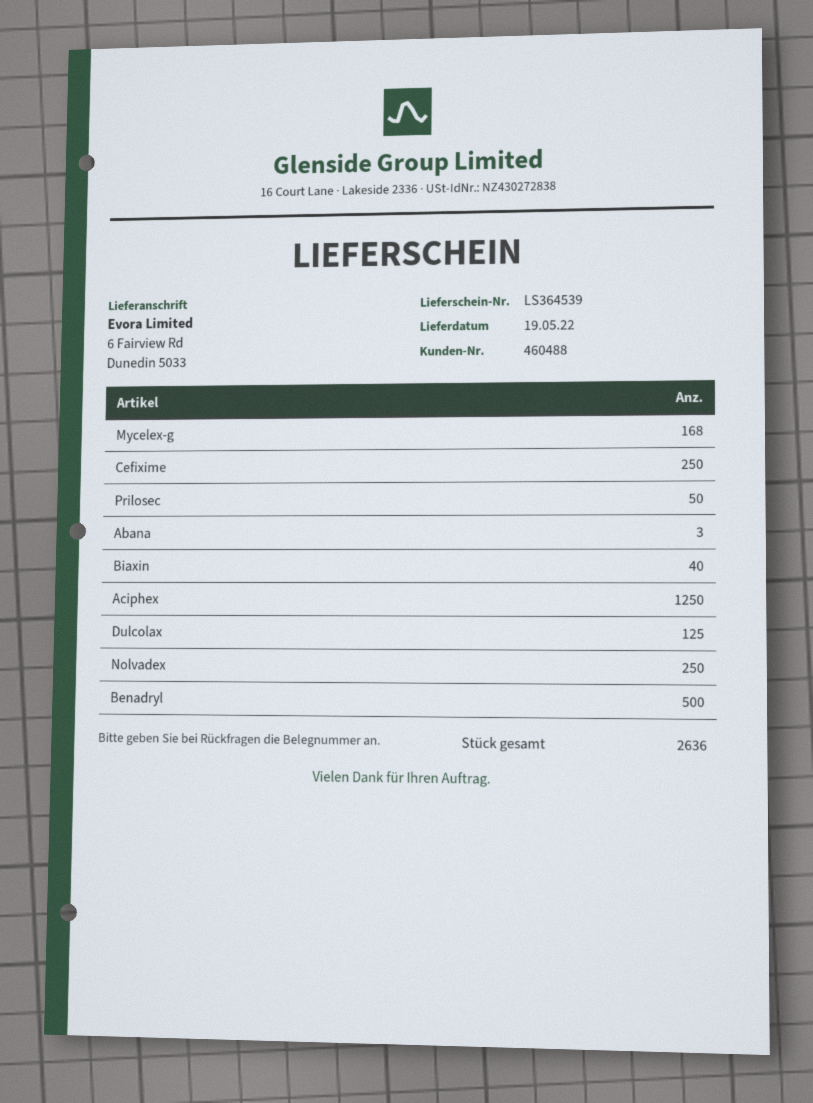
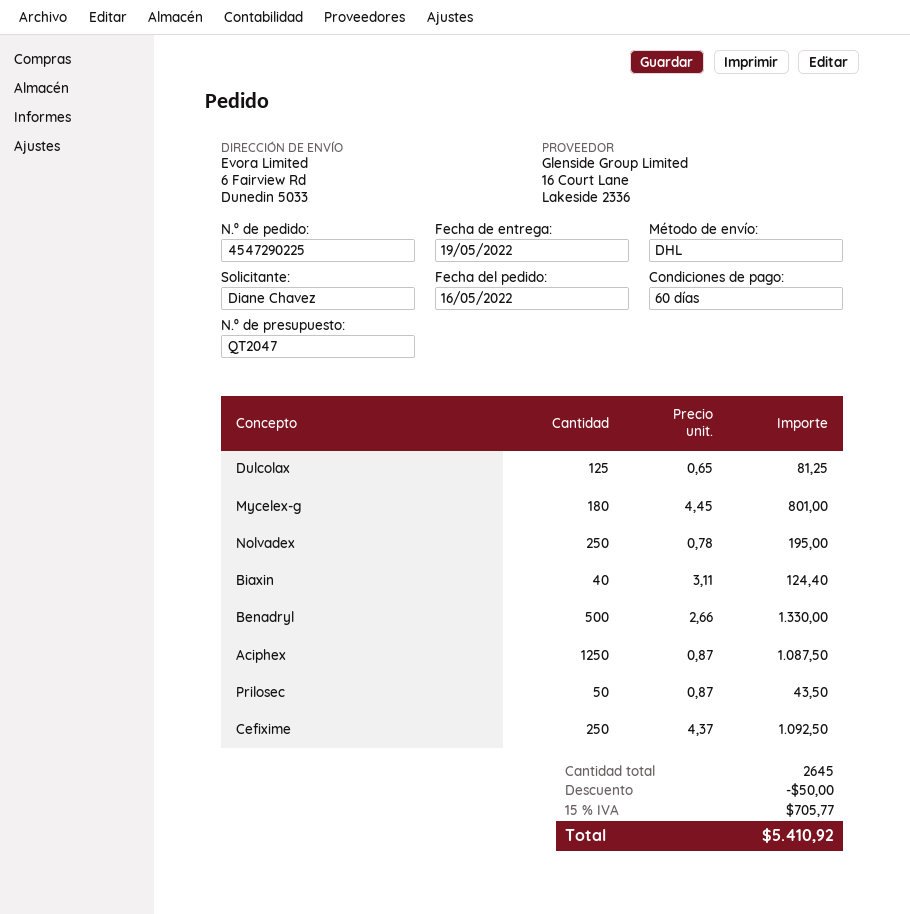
Mycelex-g: 168 -> 180
Abana: 3 -> none
total quantity: 2636 -> 2645

